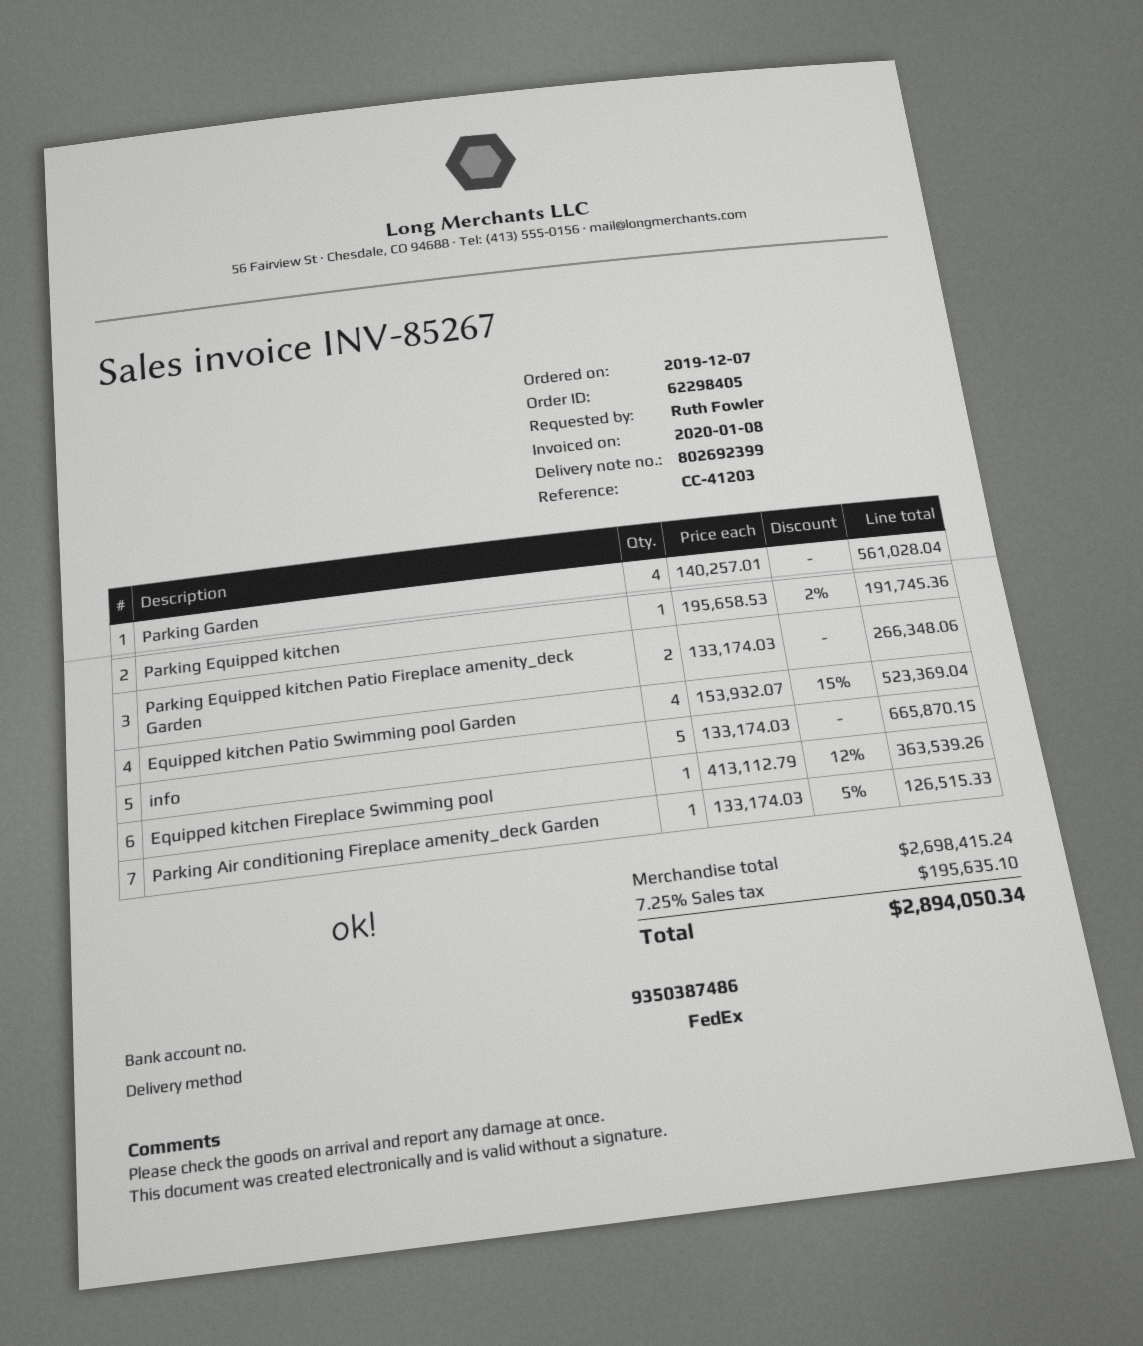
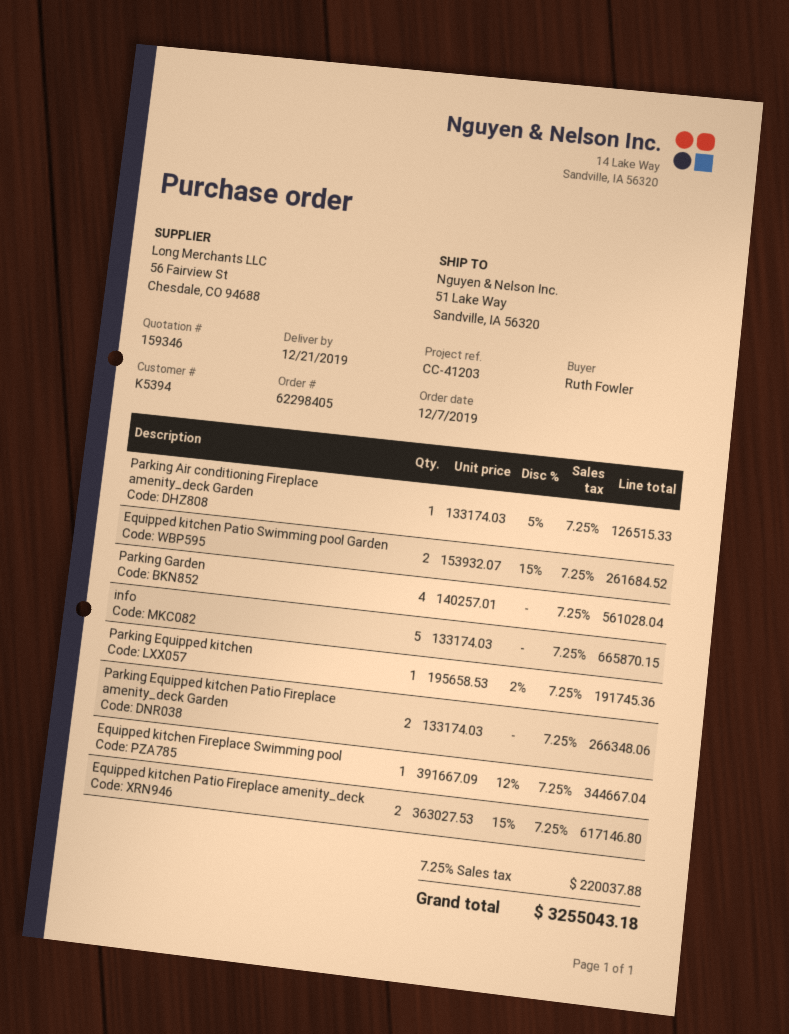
Equipped kitchen Patio Swimming pool Garden: 4 x 153932.07 - 15% = 523369.04 -> 2 x 153932.07 - 15% = 261684.52
Equipped kitchen Fireplace Swimming pool: 1 x 413112.79 - 12% = 363539.26 -> 1 x 391667.09 - 12% = 344667.04
Equipped kitchen Patio Fireplace amenity_deck: none -> 2 x 363027.53 - 15% = 617146.80
tax: 7.25% = 195635.10 -> 7.25% = 220037.88
total: 2894050.34 -> 3255043.18

